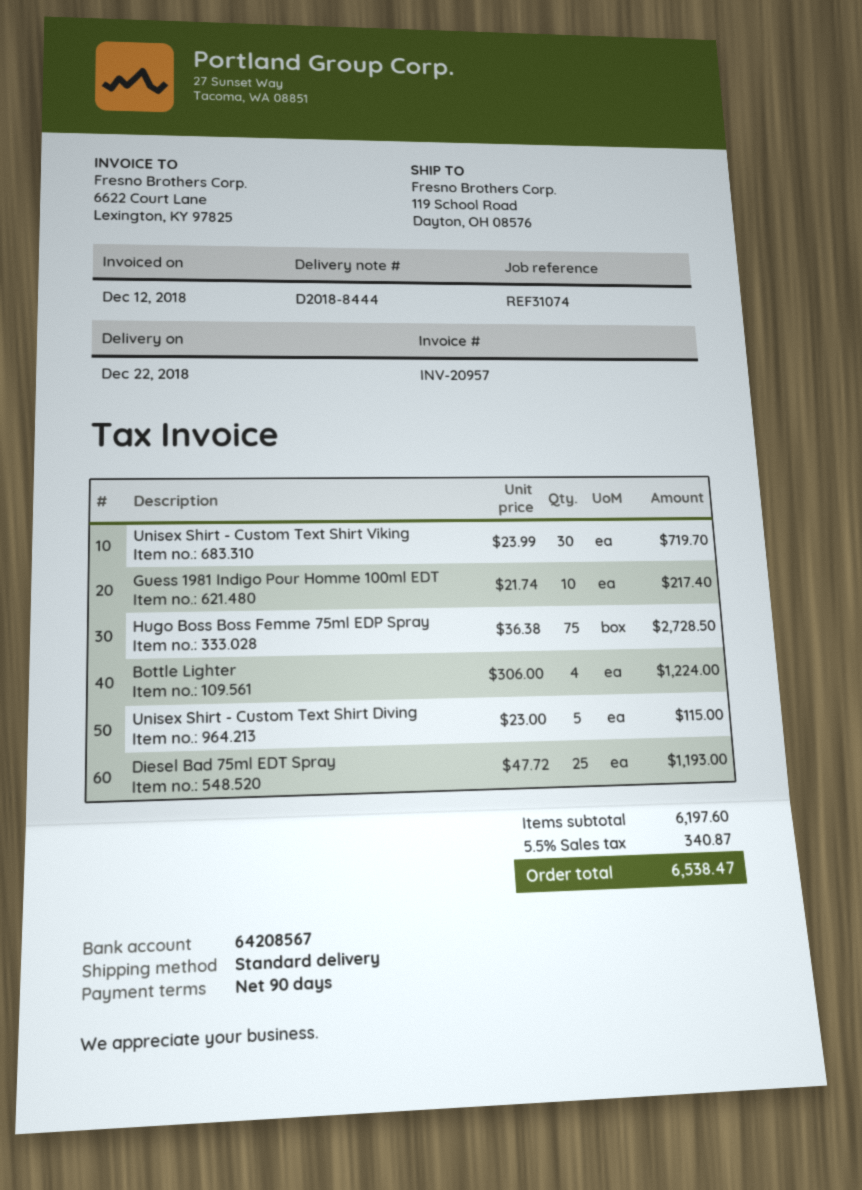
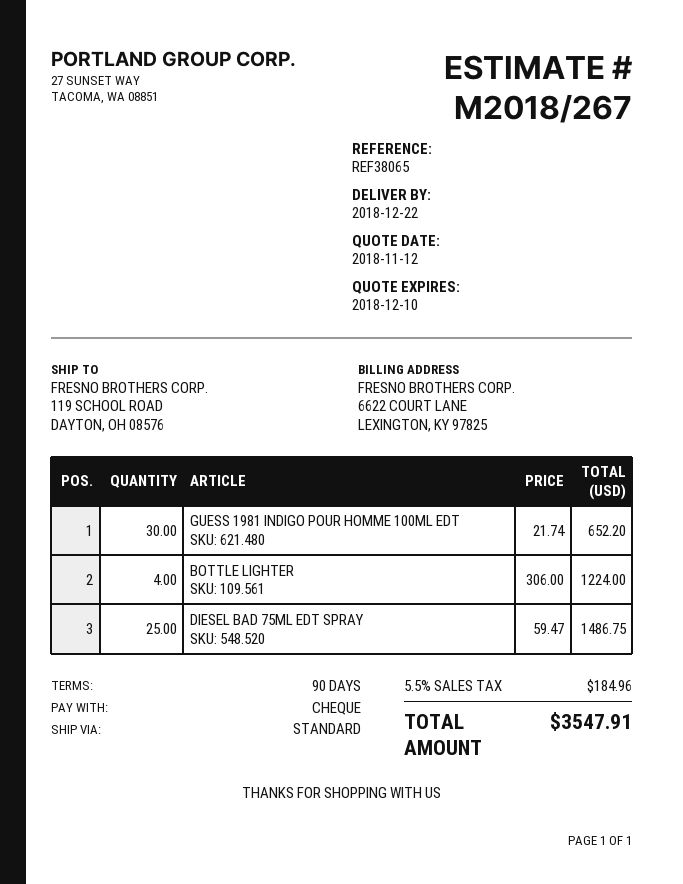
reference: REF31074 -> REF38065
Unisex Shirt - Custom Text Shirt Viking: 30 x 23.99 = 719.70 -> none
Guess 1981 Indigo Pour Homme 100ml EDT: 10 x 21.74 = 217.40 -> 30 x 21.74 = 652.20
Hugo Boss Boss Femme 75ml EDP Spray: 75 x 36.38 = 2728.50 -> none
Unisex Shirt - Custom Text Shirt Diving: 5 x 23.00 = 115.00 -> none
Diesel Bad 75ml EDT Spray: 25 x 47.72 = 1193.00 -> 25 x 59.47 = 1486.75
tax: 5.5% = 340.87 -> 5.5% = 184.96
total: 6538.47 -> 3547.91

